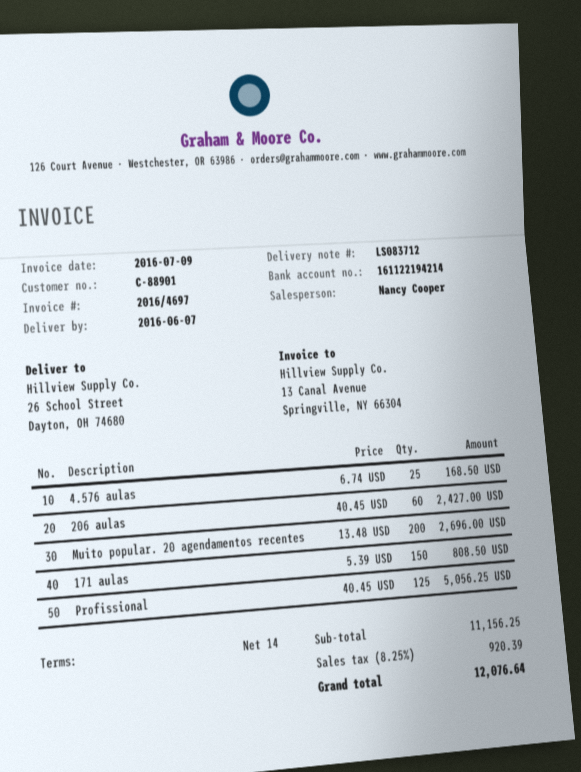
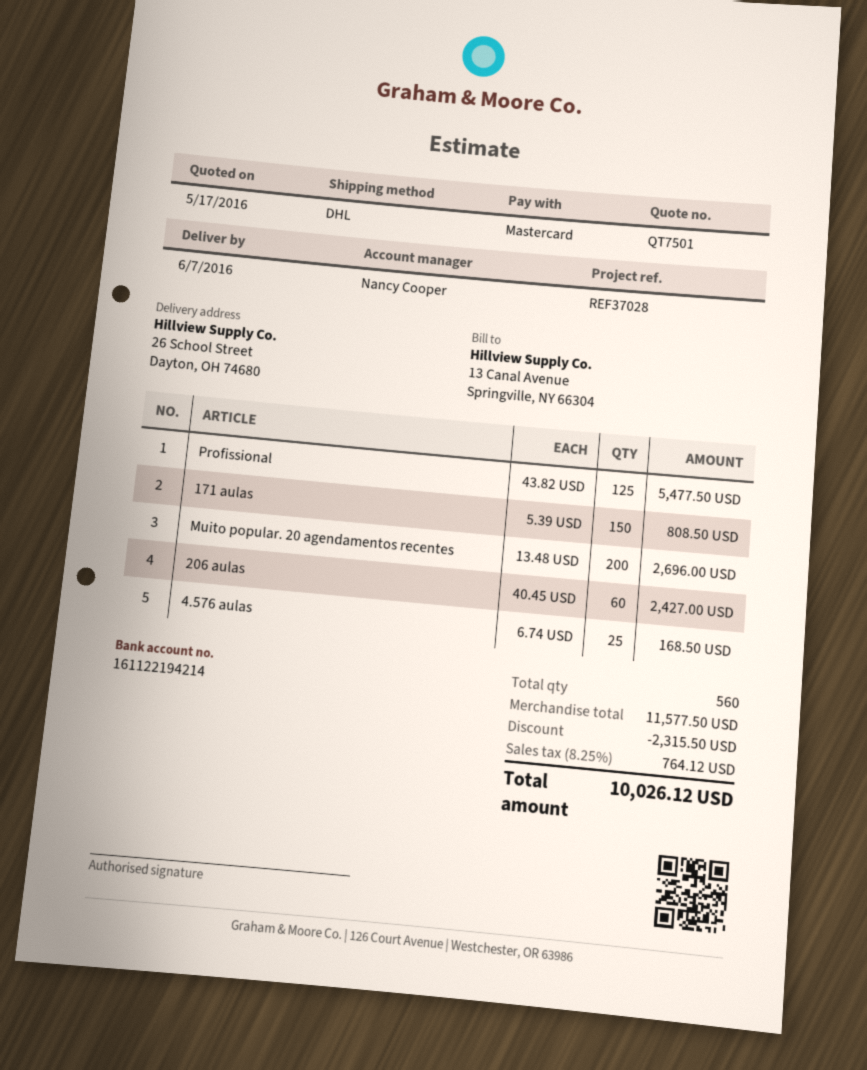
Profissional: 125 x 40.45 = 5056.25 -> 125 x 43.82 = 5477.50
subtotal: 11156.25 -> 11577.50
discount: none -> 2315.50
tax: 8.25% = 920.39 -> 8.25% = 764.12
total: 12076.64 -> 10026.12

